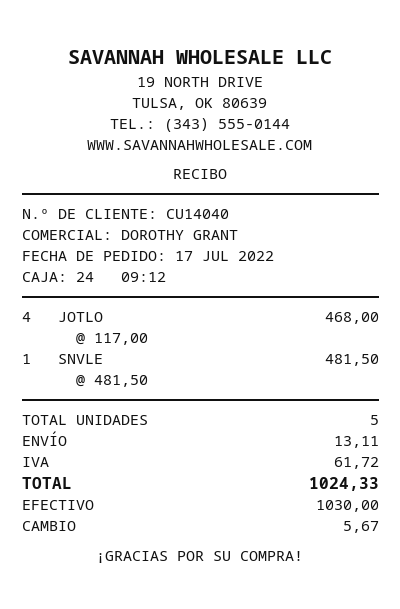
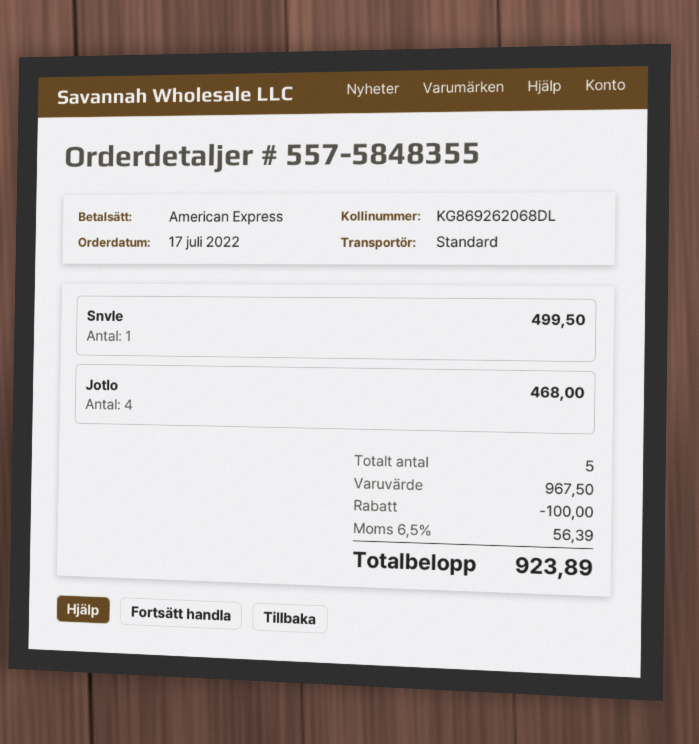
payment method: cash -> American Express
SNVLE: 1 for 481.50 -> 1 for 499.50
discount: none -> 100.00
shipping: 13.11 -> none
tax: 61.72 -> 56.39
total: 1024.33 -> 923.89

